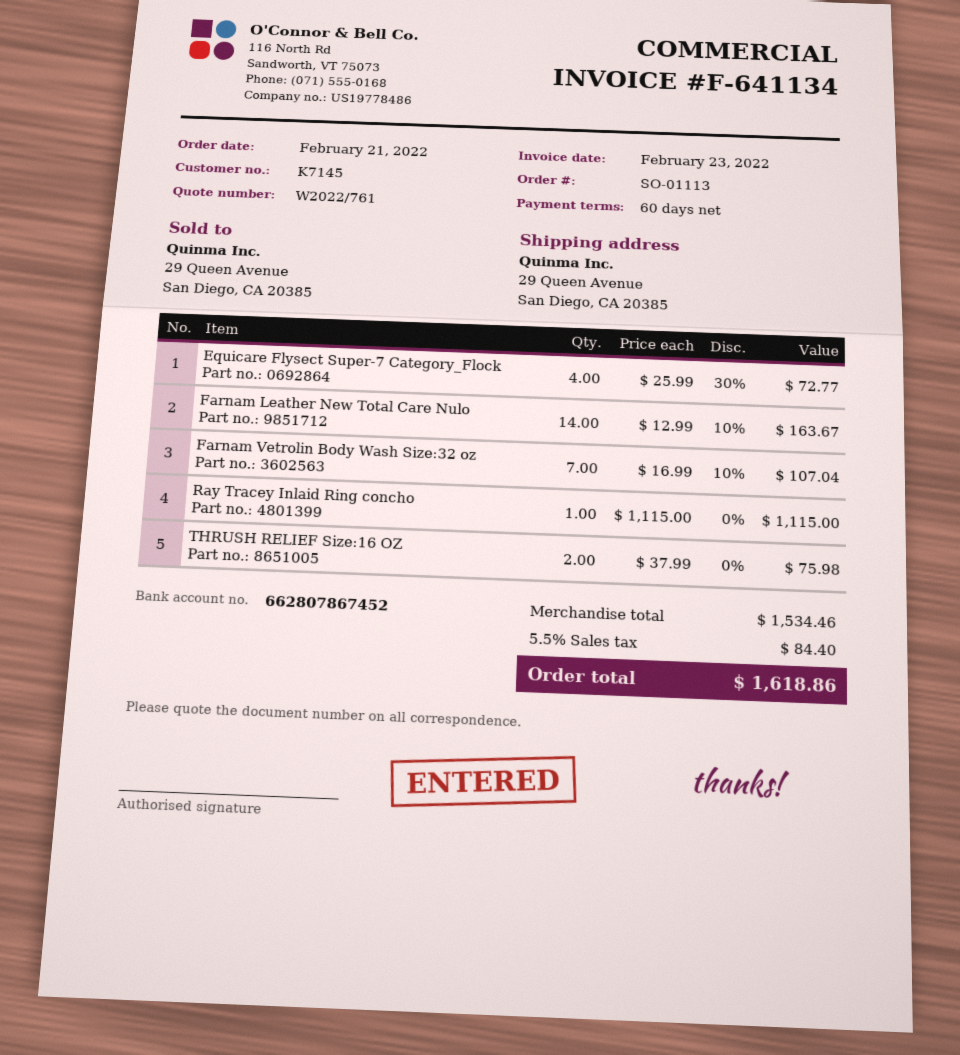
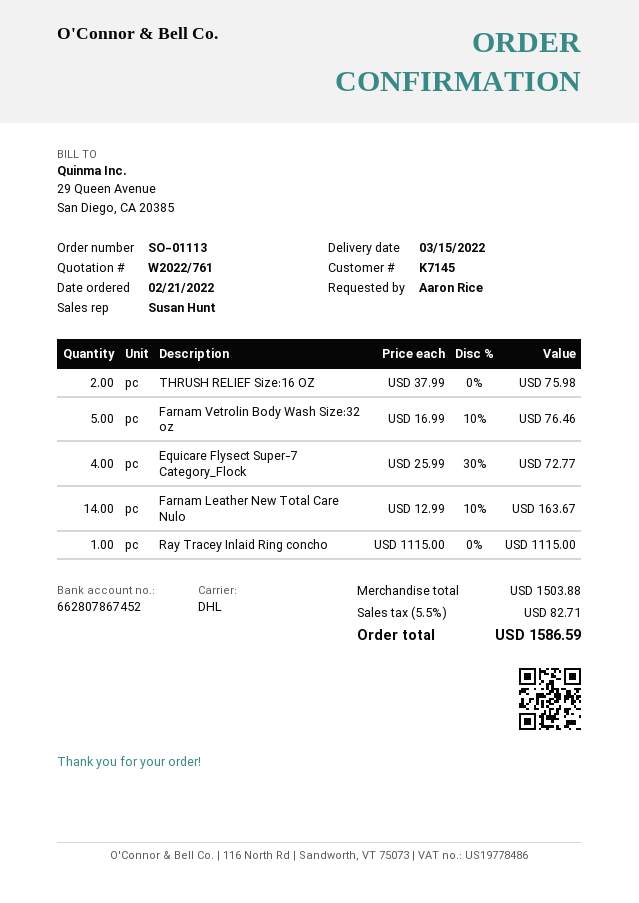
Farnam Vetrolin Body Wash Size:32 oz: 7 x 16.99 - 10% = 107.04 -> 5 x 16.99 - 10% = 76.46
subtotal: 1534.46 -> 1503.88
tax: 5.5% = 84.40 -> 5.5% = 82.71
total: 1618.86 -> 1586.59

